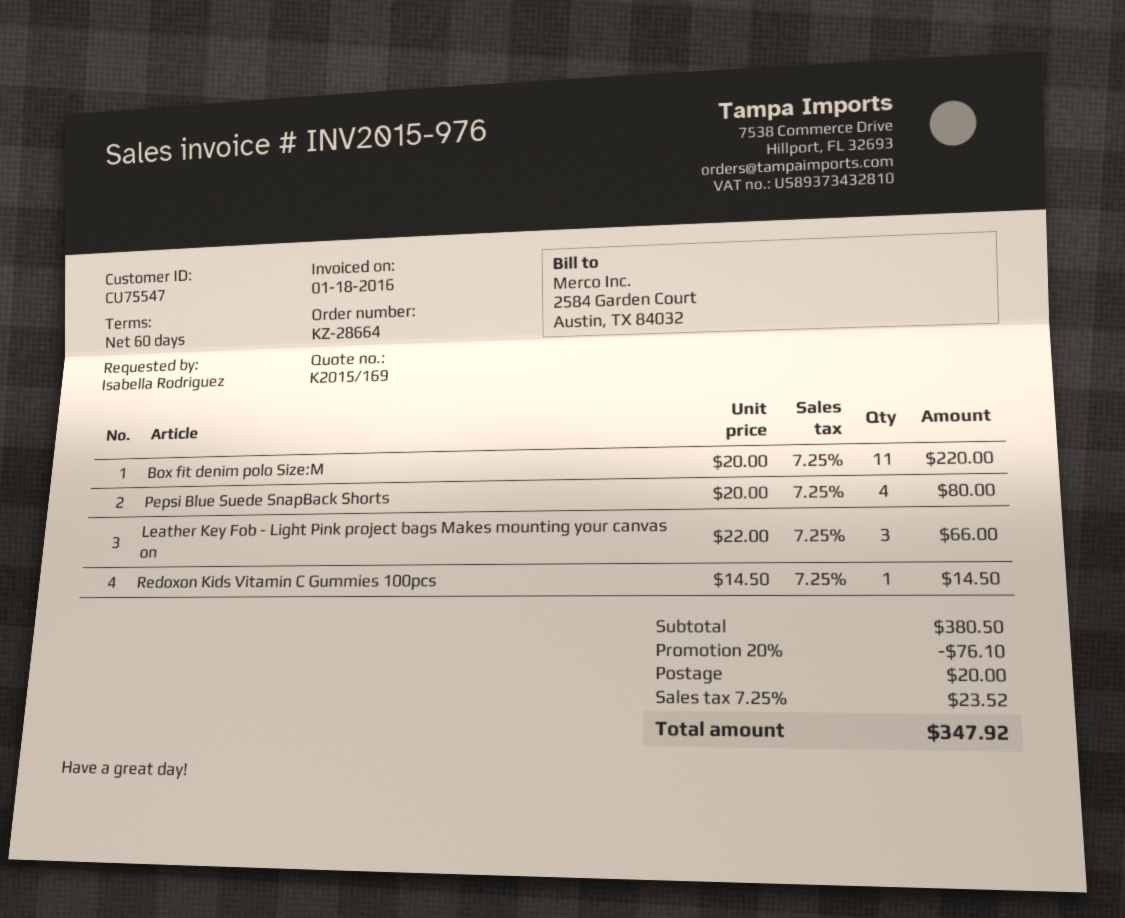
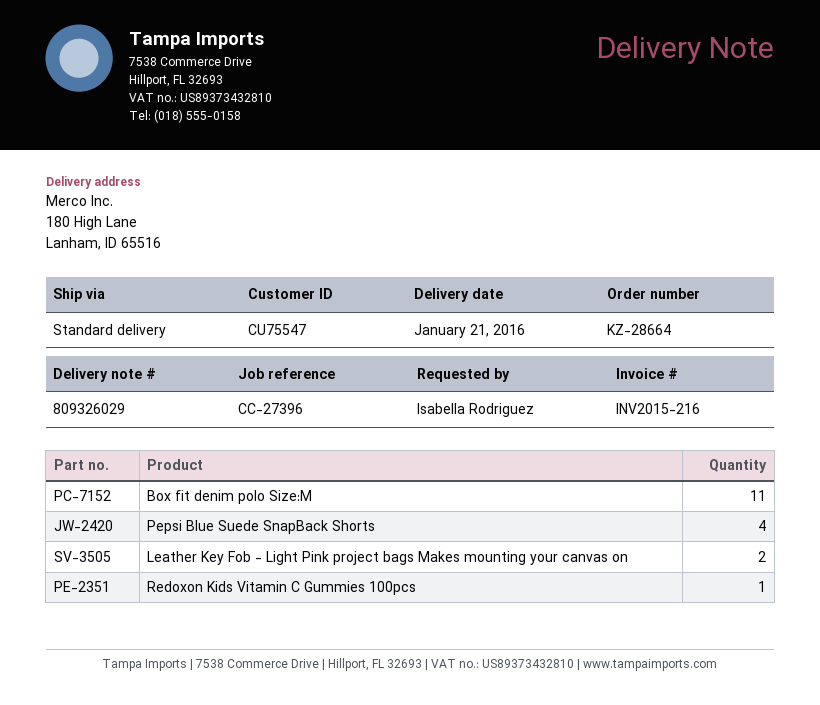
invoice number: INV2015-976 -> INV2015-216
Leather Key Fob - Light Pink project bags Makes mounting your canvas on: 3 -> 2

